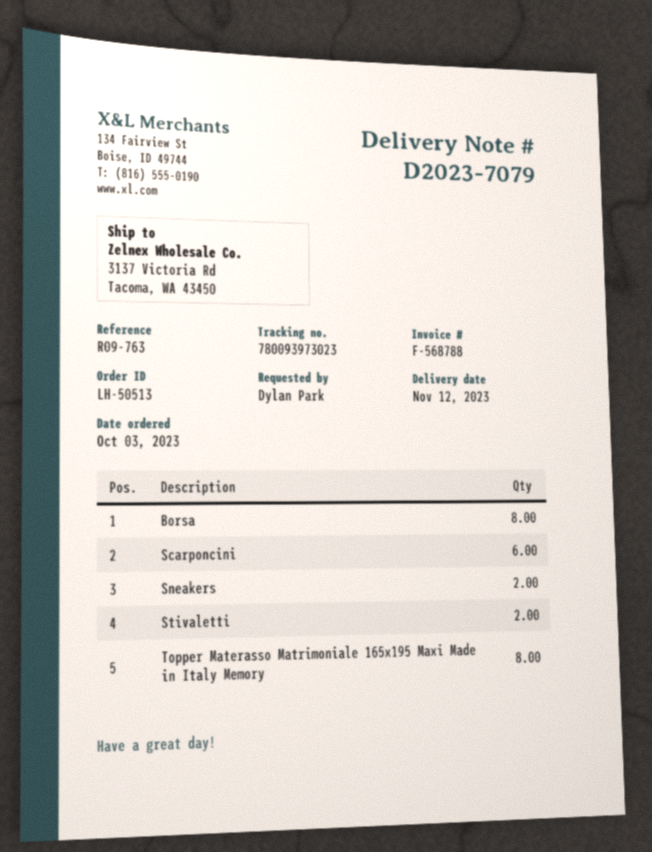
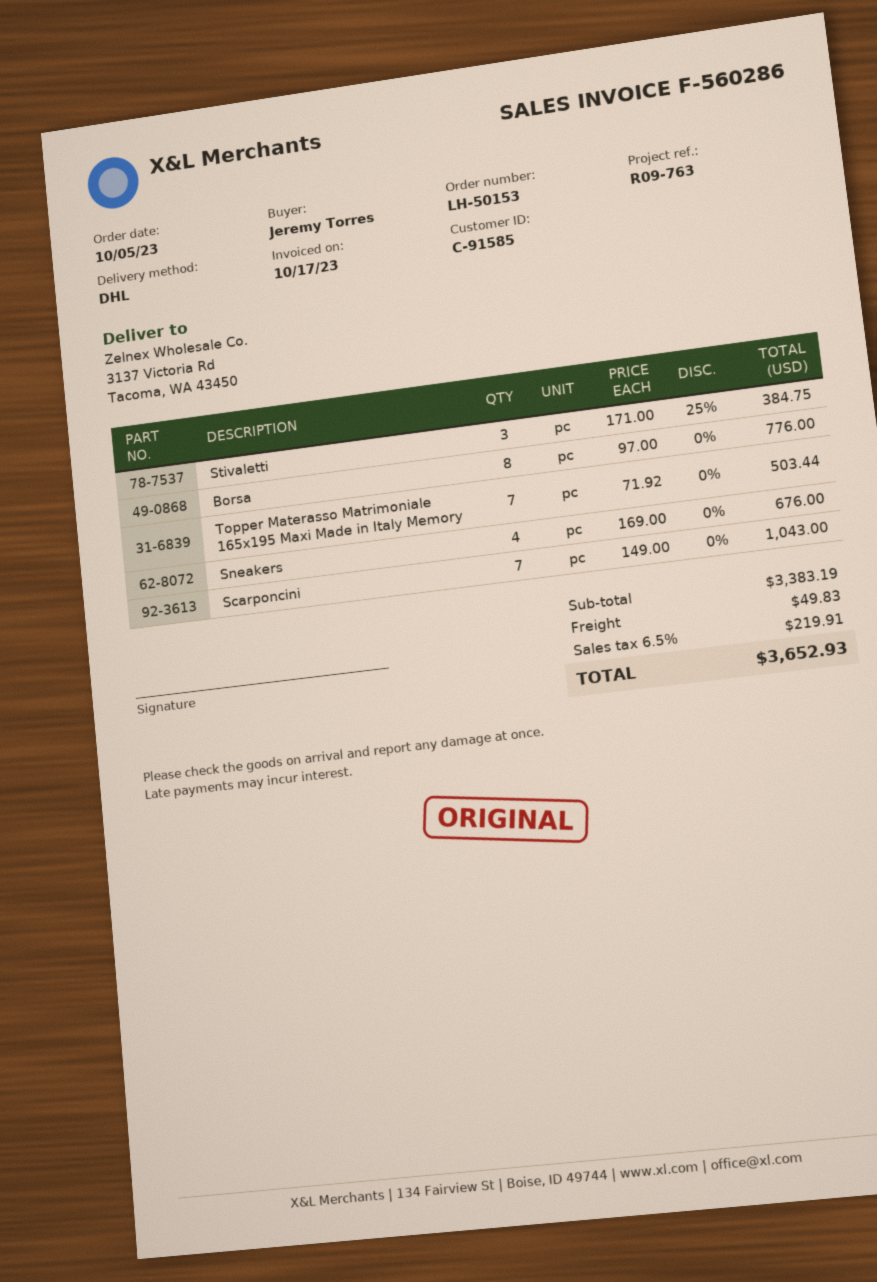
order number: LH-50513 -> LH-50153
order date: 2023-10-03 -> 2023-10-05
invoice number: F-568788 -> F-560286
ordered by: Dylan Park -> Jeremy Torres
Scarponcini: 6 -> 7
Sneakers: 2 -> 4
Stivaletti: 2 -> 3
Topper Materasso Matrimoniale 165x195 Maxi Made in Italy Memory: 8 -> 7

